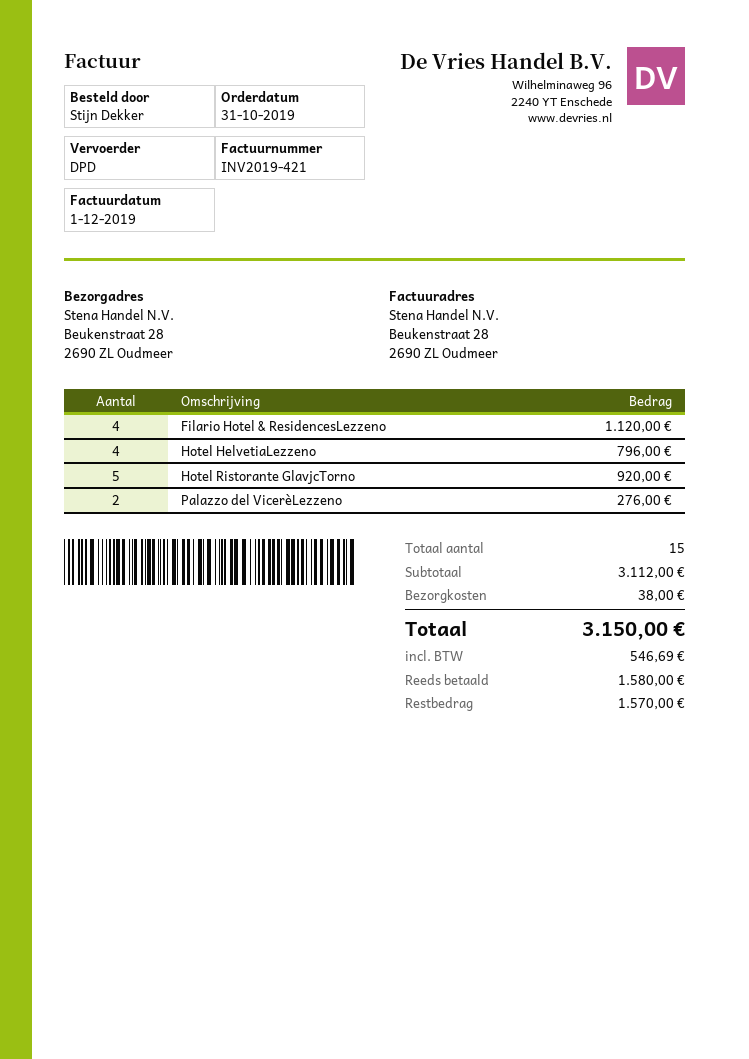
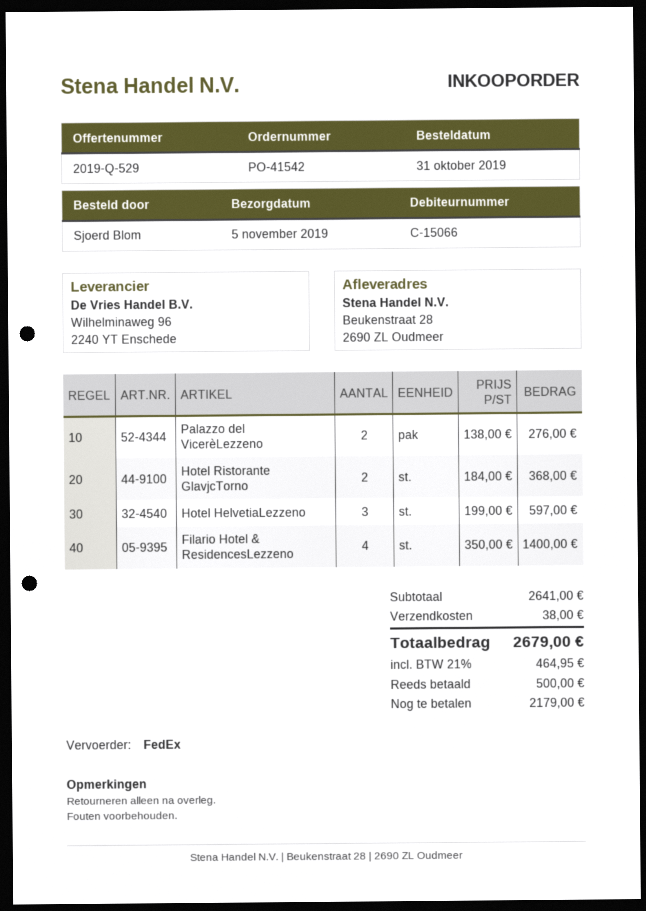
ordered by: Stijn Dekker -> Sjoerd Blom
shipping method: DPD -> FedEx
Filario Hotel & ResidencesLezzeno: 4 for 1120.00 -> 4 for 1400.00
Hotel HelvetiaLezzeno: 4 for 796.00 -> 3 for 597.00
Hotel Ristorante GlavjcTorno: 5 for 920.00 -> 2 for 368.00
subtotal: 3112.00 -> 2641.00
tax: 546.69 -> 464.95
total: 3150.00 -> 2679.00
deposit: 1580.00 -> 500.00
balance: 1570.00 -> 2179.00

